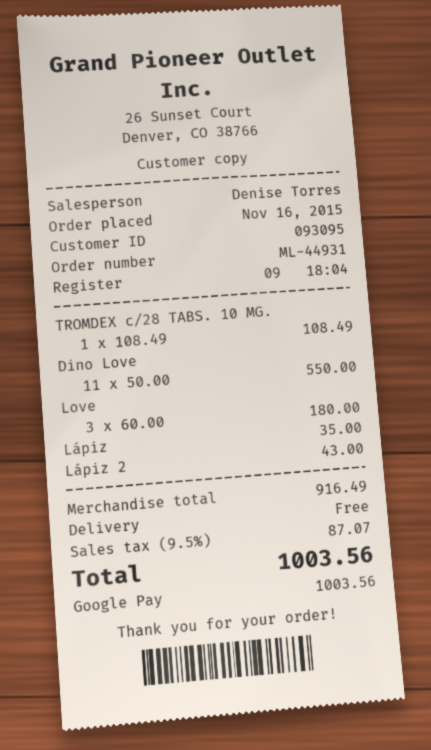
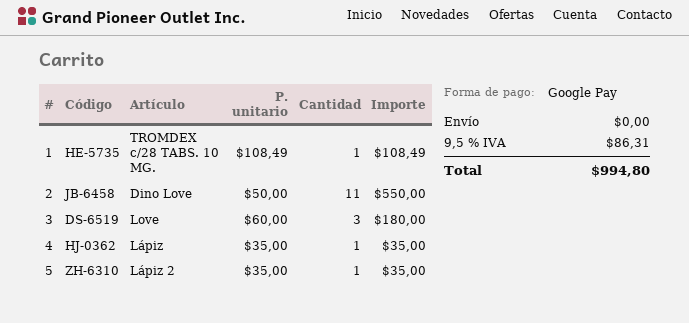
Lápiz 2: 1 x 43.00 = 43.00 -> 1 x 35.00 = 35.00
tax: 9.5% = 87.07 -> 9.5% = 86.31
total: 1003.56 -> 994.80

